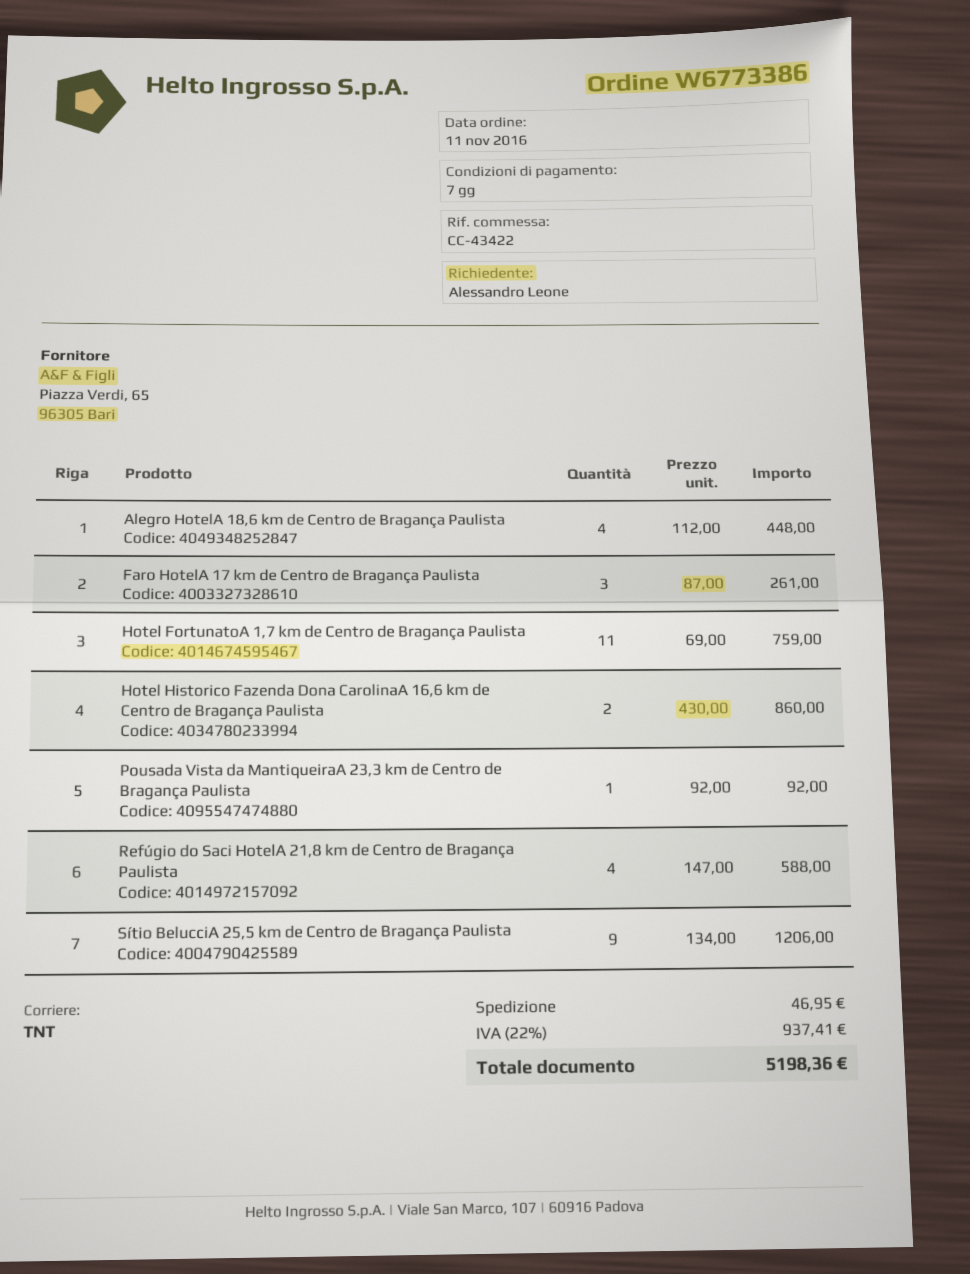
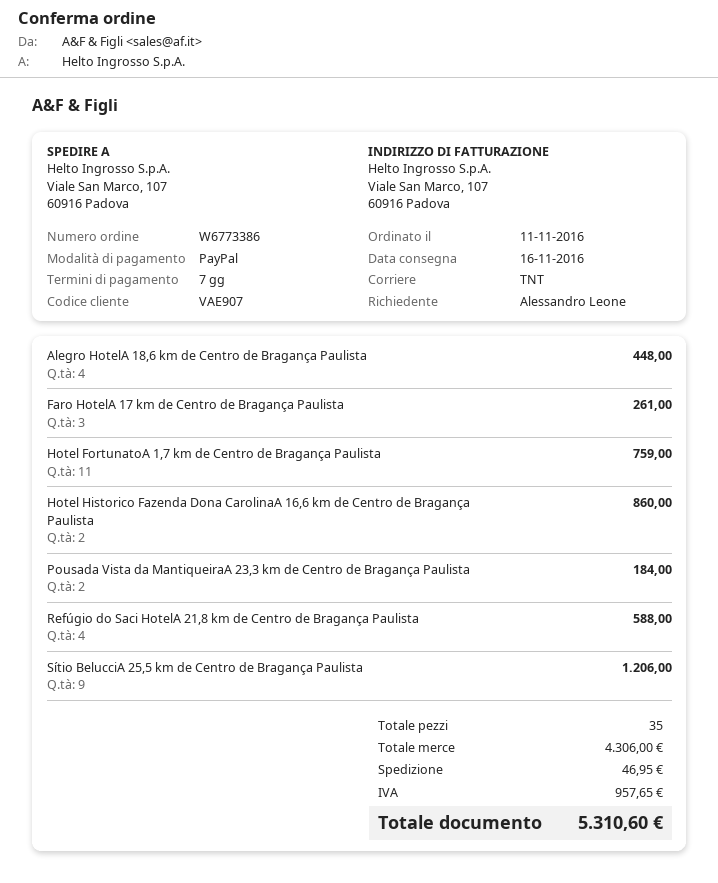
Pousada Vista da MantiqueiraA 23,3 km de Centro de Bragança Paulista: 1 for 92.00 -> 2 for 184.00
tax: 937.41 -> 957.65
total: 5198.36 -> 5310.60

